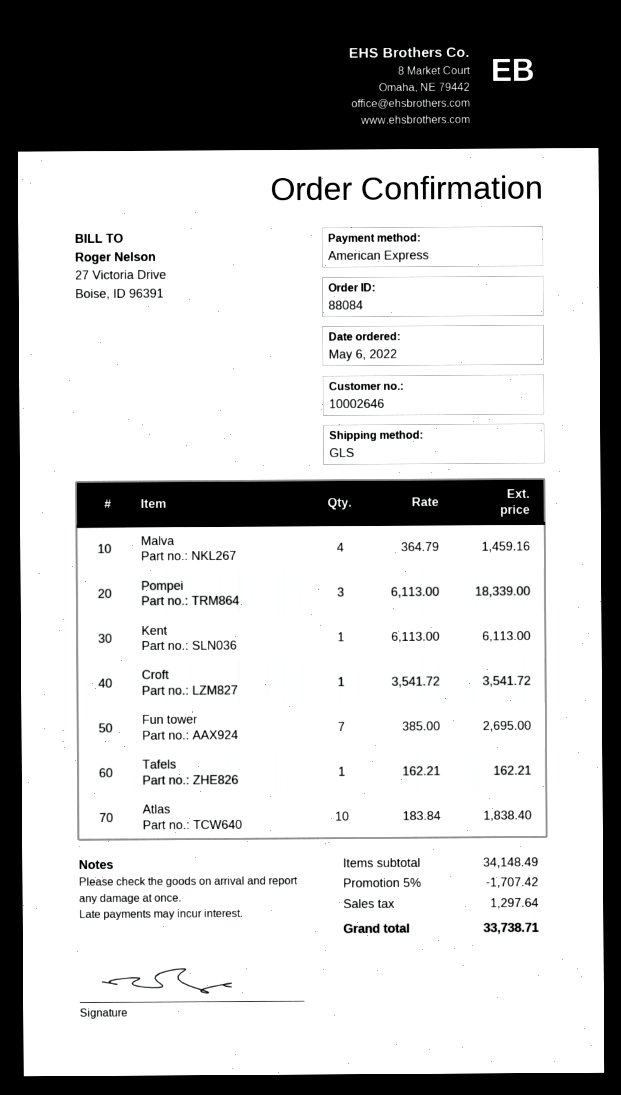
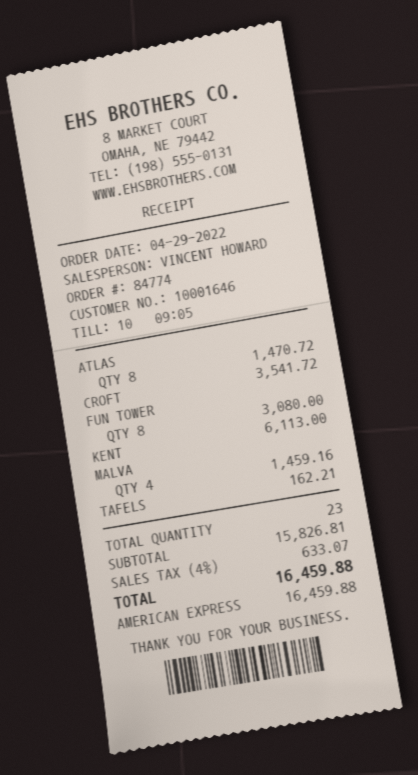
order number: 88084 -> 84774
order date: 2022-05-06 -> 2022-04-29
customer number: 10002646 -> 10001646
Pompei: 3 for 18339.00 -> none
Fun tower: 7 for 2695.00 -> 8 for 3080.00
Atlas: 10 for 1838.40 -> 8 for 1470.72
subtotal: 34148.49 -> 15826.81
discount: 5% = 1707.42 -> none
tax: 1297.64 -> 633.07
total: 33738.71 -> 16459.88

